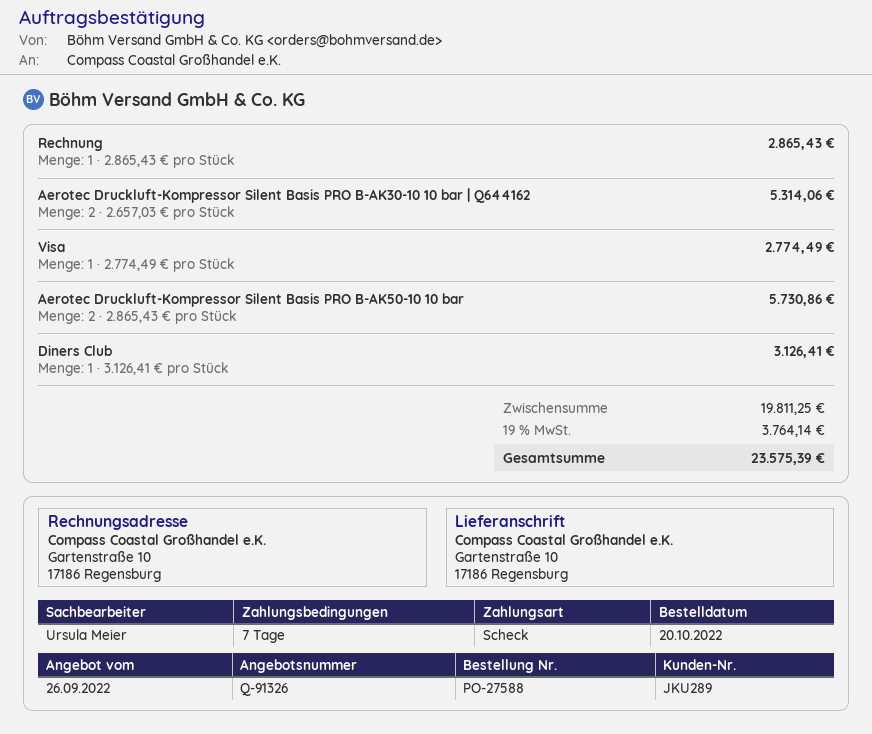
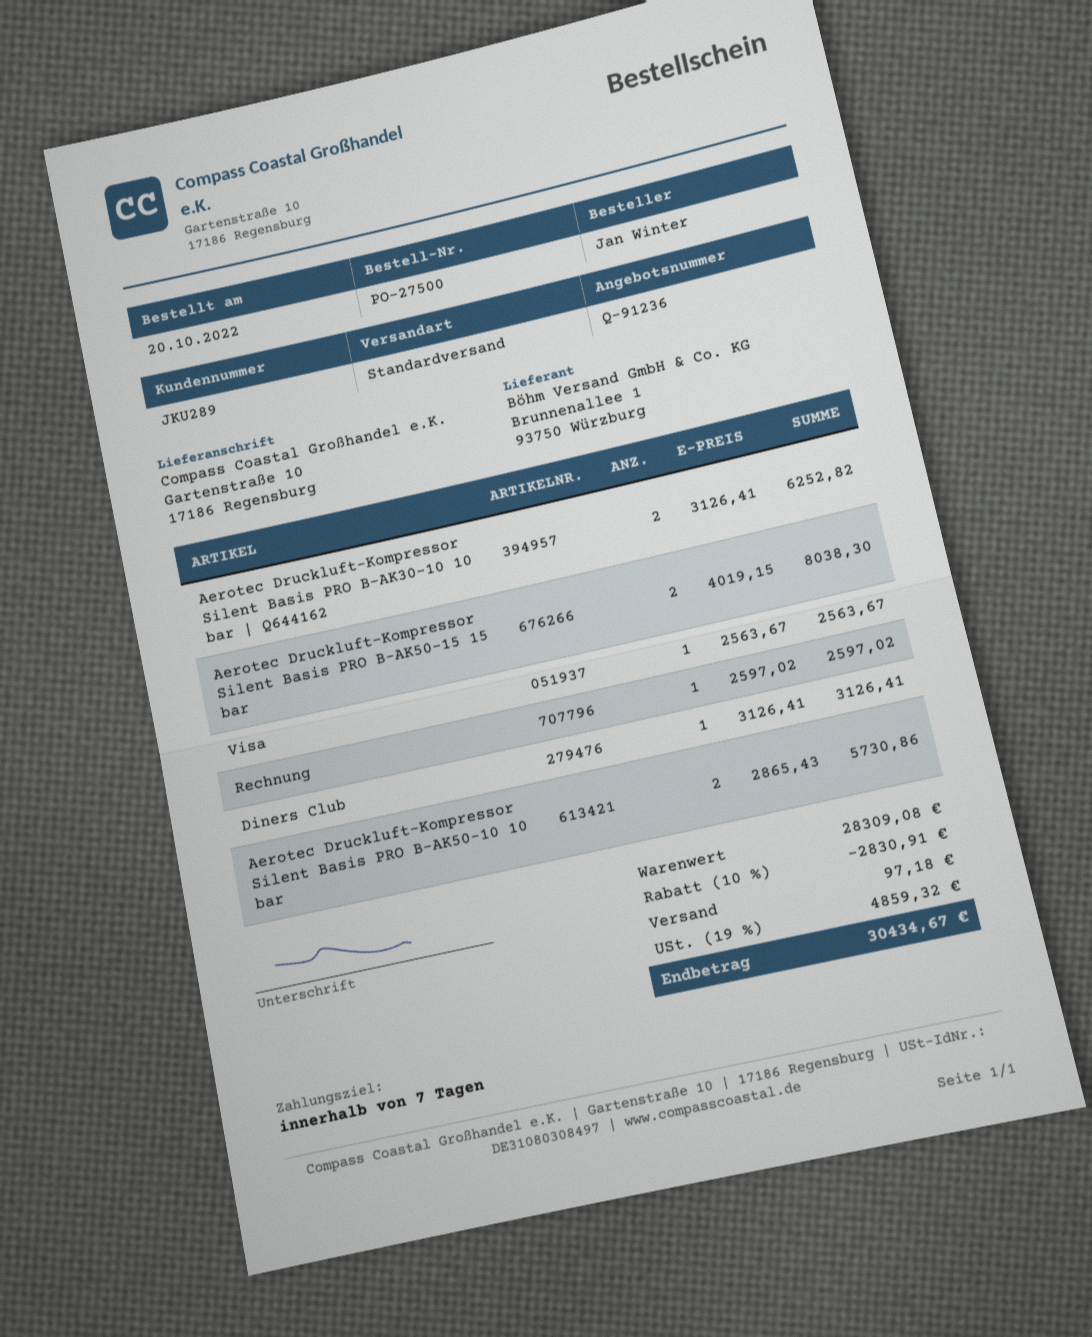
quote number: Q-91326 -> Q-91236
order number: PO-27588 -> PO-27500
Rechnung: 1 x 2865.43 = 2865.43 -> 1 x 2597.02 = 2597.02
Aerotec Druckluft-Kompressor Silent Basis PRO B-AK30-10 10 bar | Q644162: 2 x 2657.03 = 5314.06 -> 2 x 3126.41 = 6252.82
Visa: 1 x 2774.49 = 2774.49 -> 1 x 2563.67 = 2563.67
Aerotec Druckluft-Kompressor Silent Basis PRO B-AK50-15 15 bar: none -> 2 x 4019.15 = 8038.30
subtotal: 19811.25 -> 28309.08
discount: none -> 10% = 2830.91
shipping: none -> 97.18
tax: 19% = 3764.14 -> 19% = 4859.32
total: 23575.39 -> 30434.67

